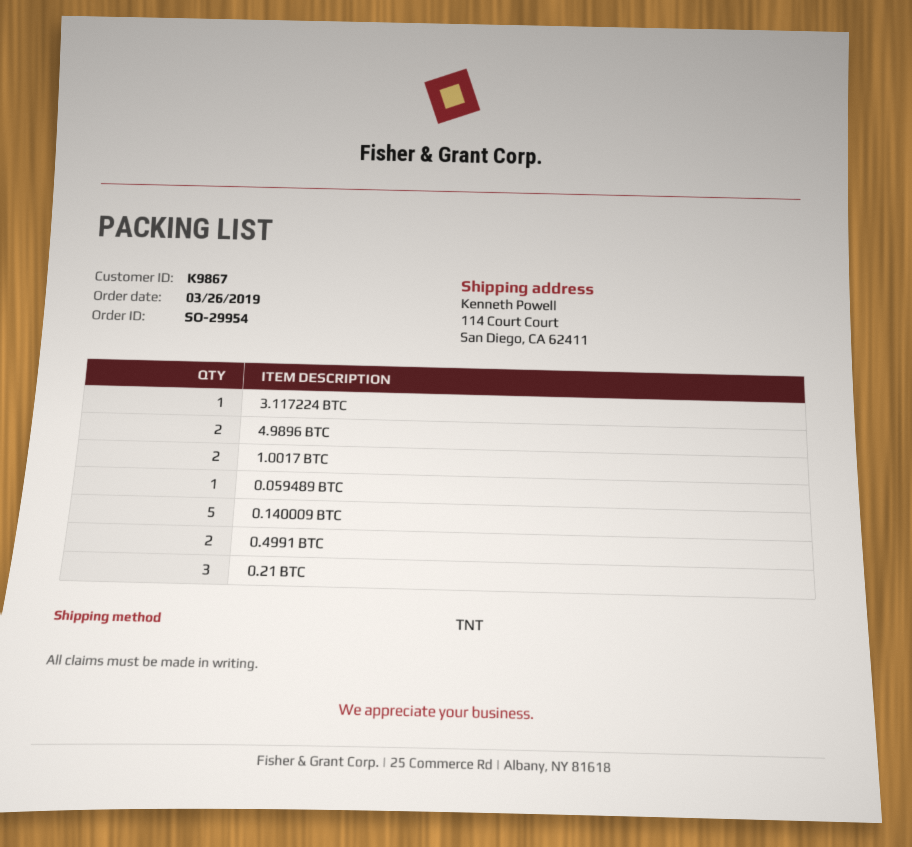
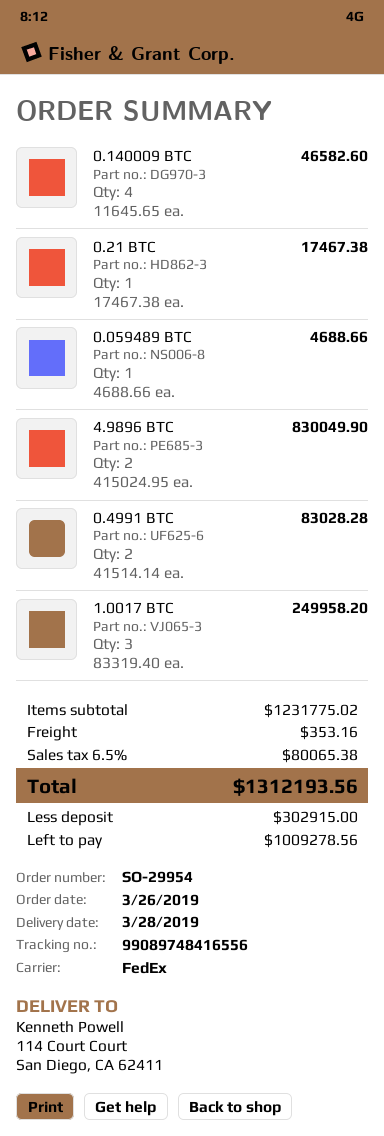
shipping method: TNT -> FedEx
3.117224 BTC: 1 -> none
1.0017 BTC: 2 -> 3
0.140009 BTC: 5 -> 4
0.21 BTC: 3 -> 1

